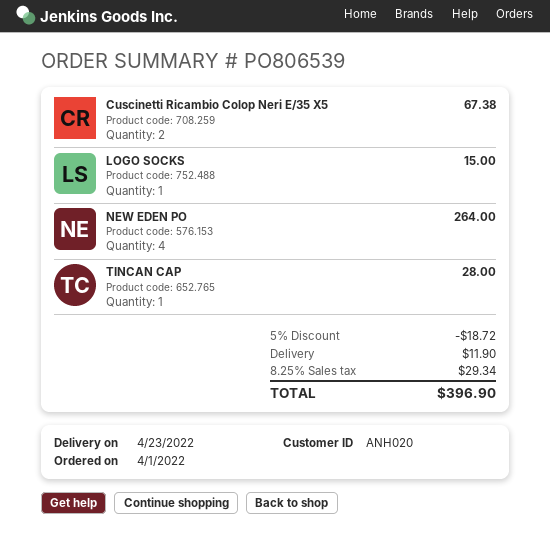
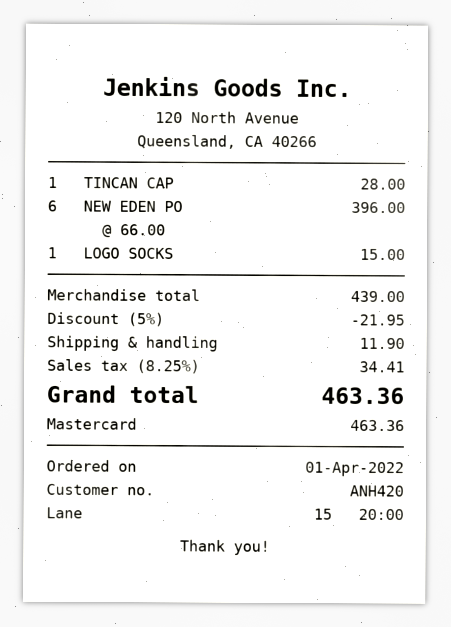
customer number: ANH020 -> ANH420
Cuscinetti Ricambio Colop Neri E/35 X5: 2 for 67.38 -> none
NEW EDEN PO: 4 for 264.00 -> 6 for 396.00
discount: 5% = 18.72 -> 5% = 21.95
tax: 8.25% = 29.34 -> 8.25% = 34.41
total: 396.90 -> 463.36

